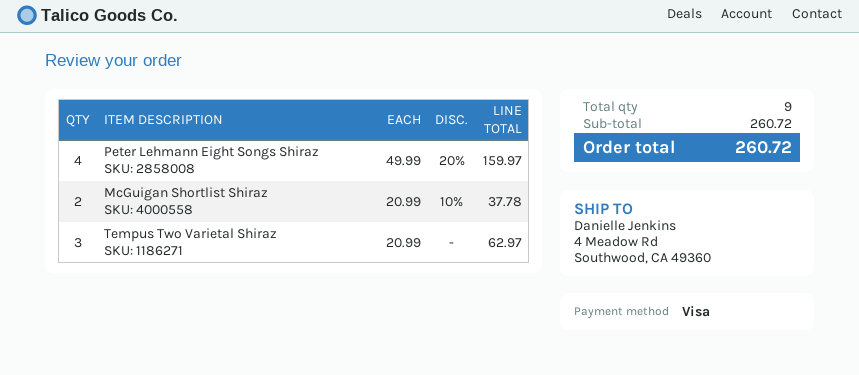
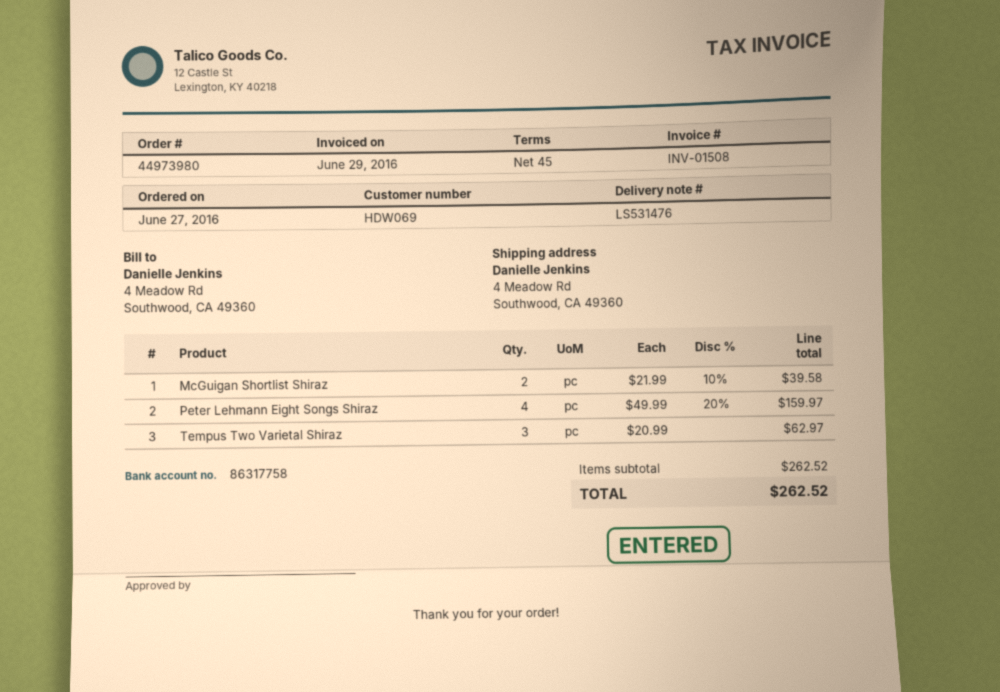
McGuigan Shortlist Shiraz: 2 x 20.99 - 10% = 37.78 -> 2 x 21.99 - 10% = 39.58
subtotal: 260.72 -> 262.52
total: 260.72 -> 262.52

